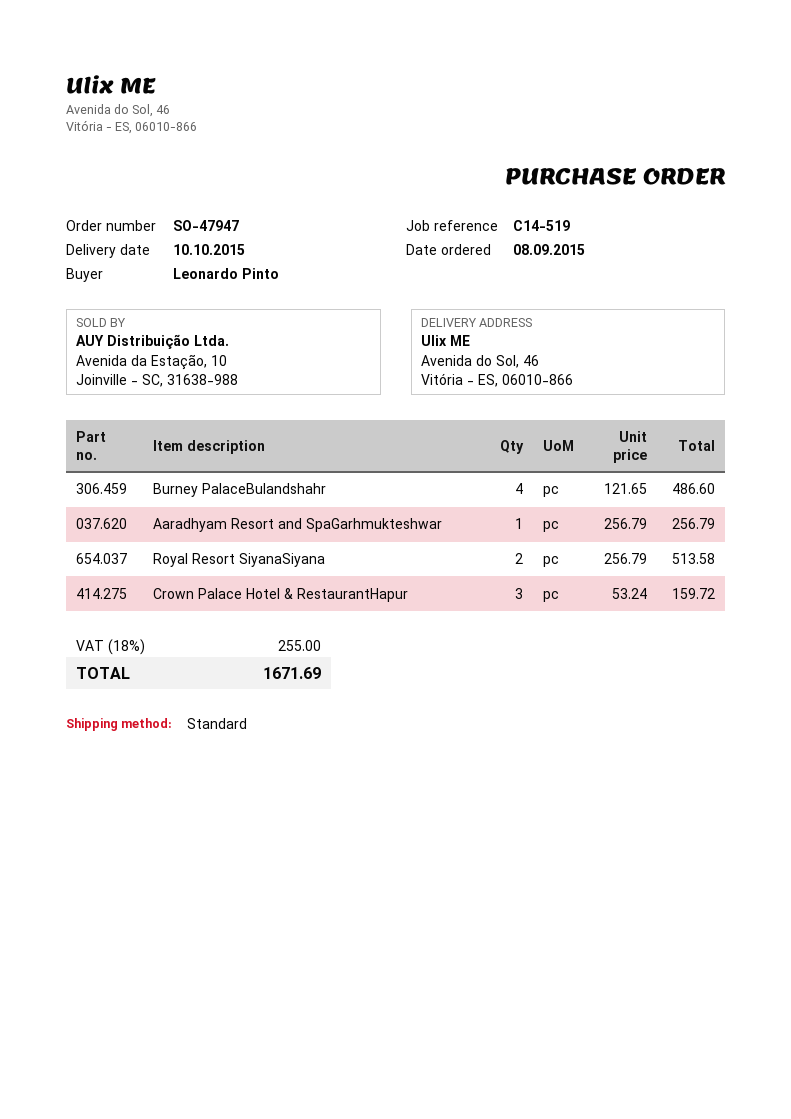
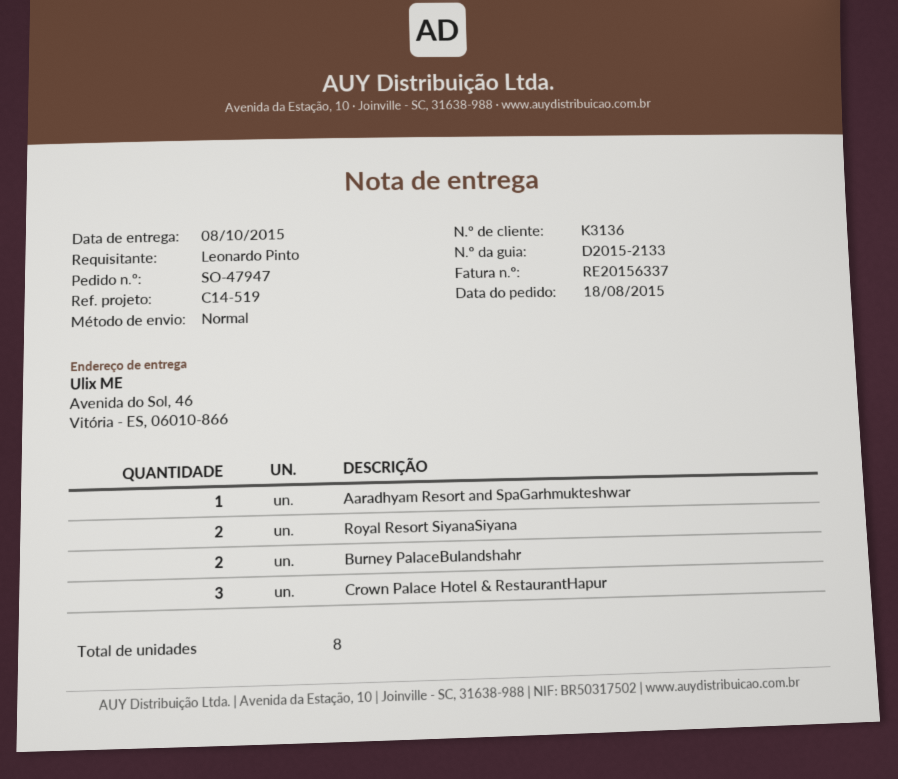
order date: 2015-09-08 -> 2015-08-18
delivery date: 2015-10-10 -> 2015-10-08
Burney PalaceBulandshahr: 4 -> 2

